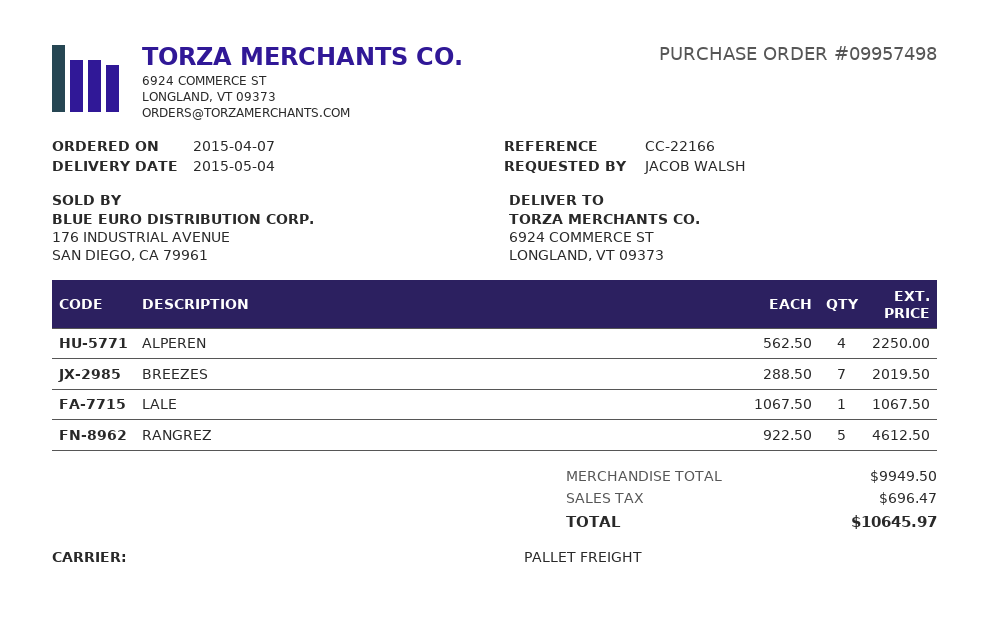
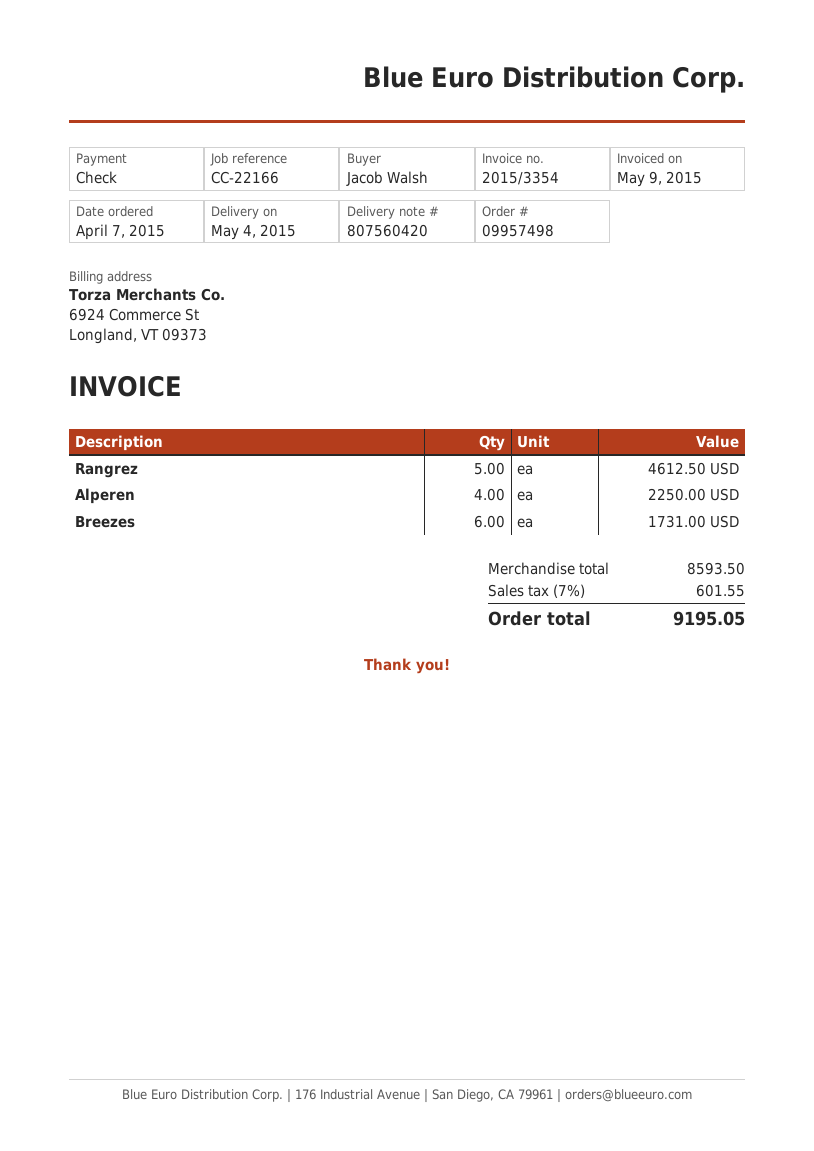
BREEZES: 7 for 2019.50 -> 6 for 1731.00
LALE: 1 for 1067.50 -> none
subtotal: 9949.50 -> 8593.50
tax: 696.47 -> 601.55
total: 10645.97 -> 9195.05

